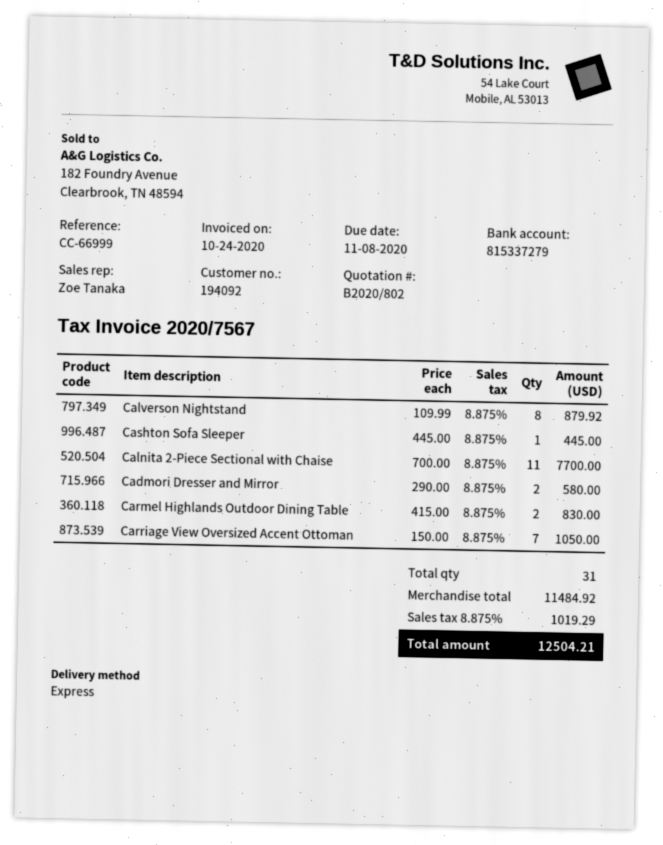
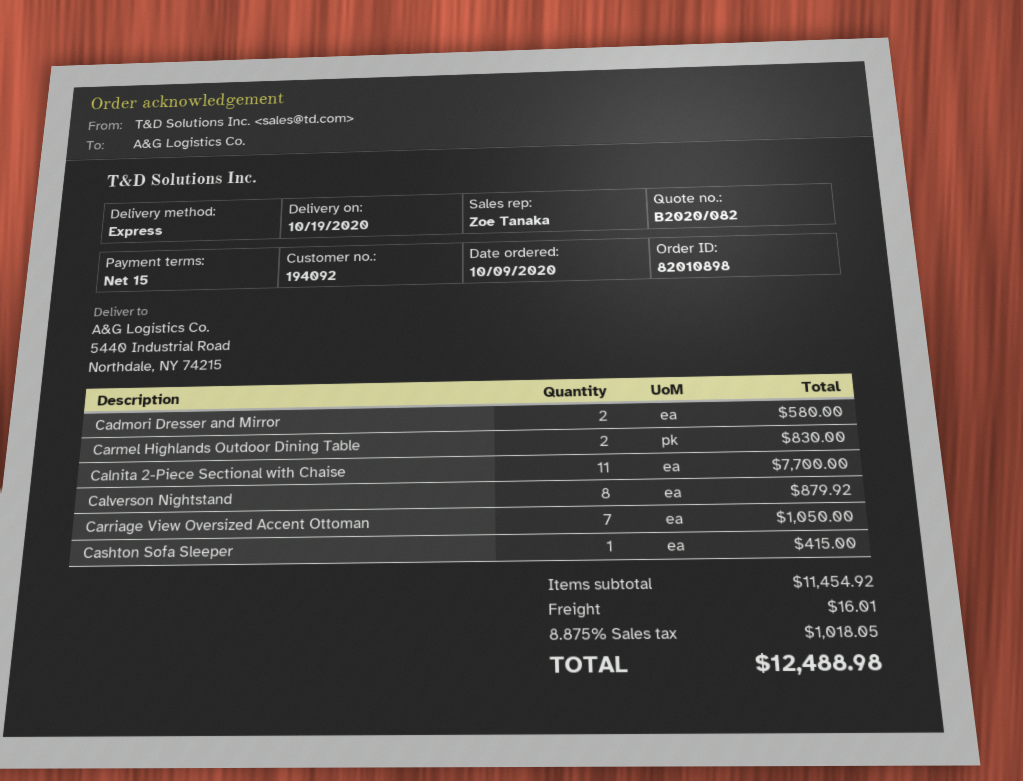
quote number: B2020/802 -> B2020/082
Cashton Sofa Sleeper: 1 for 445.00 -> 1 for 415.00
subtotal: 11484.92 -> 11454.92
shipping: none -> 16.01
tax: 8.875% = 1019.29 -> 8.875% = 1018.05
total: 12504.21 -> 12488.98

